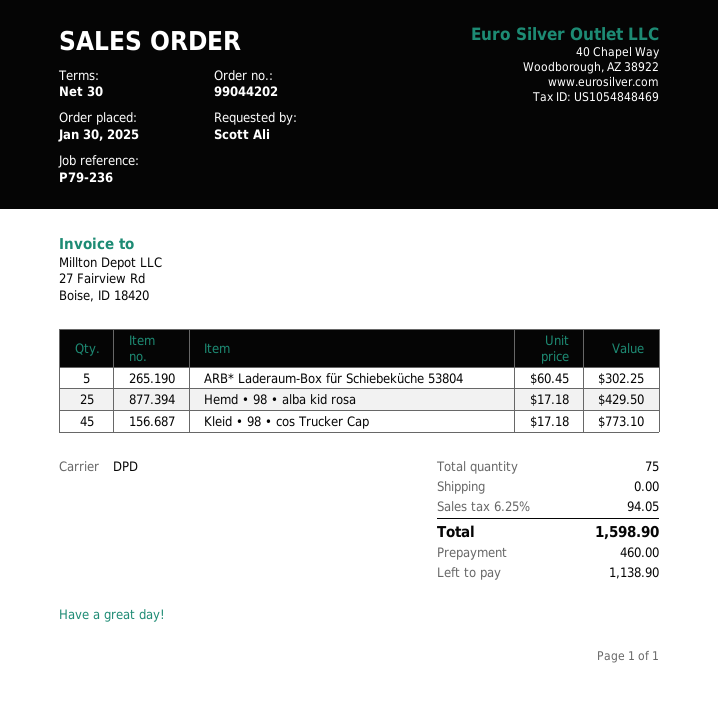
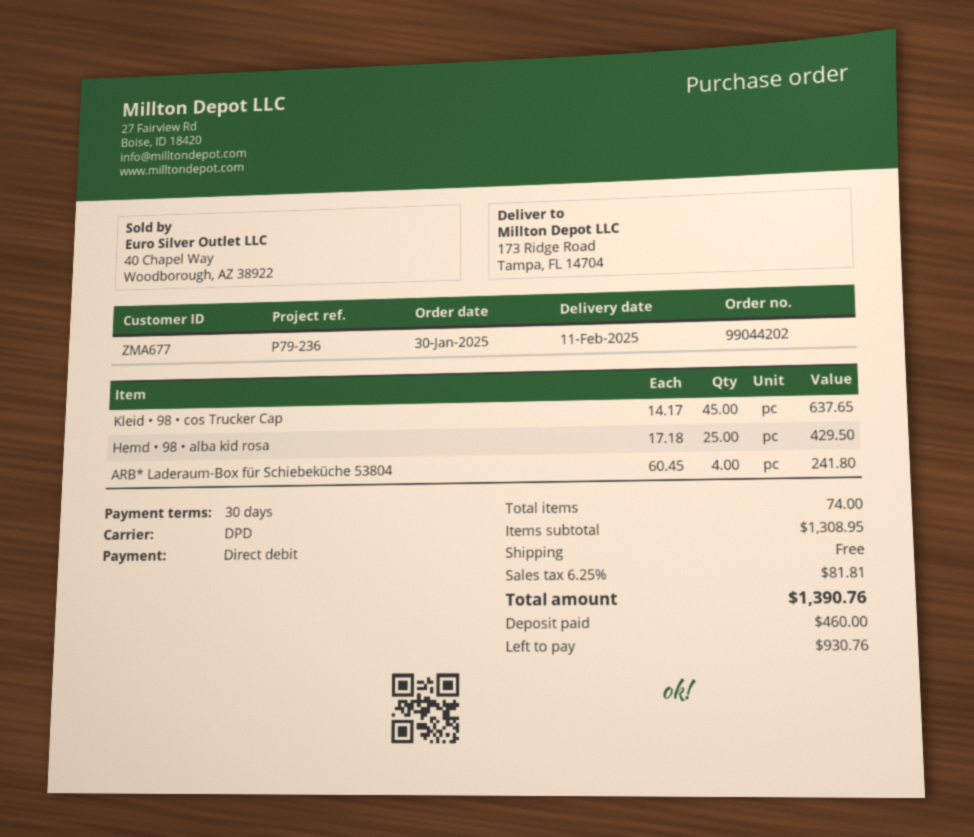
ARB* Laderaum-Box für Schiebeküche 53804: 5 x 60.45 = 302.25 -> 4 x 60.45 = 241.80
Kleid • 98 • cos Trucker Cap: 45 x 17.18 = 773.10 -> 45 x 14.17 = 637.65
total quantity: 75 -> 74
tax: 6.25% = 94.05 -> 6.25% = 81.81
total: 1598.90 -> 1390.76
balance: 1138.90 -> 930.76

